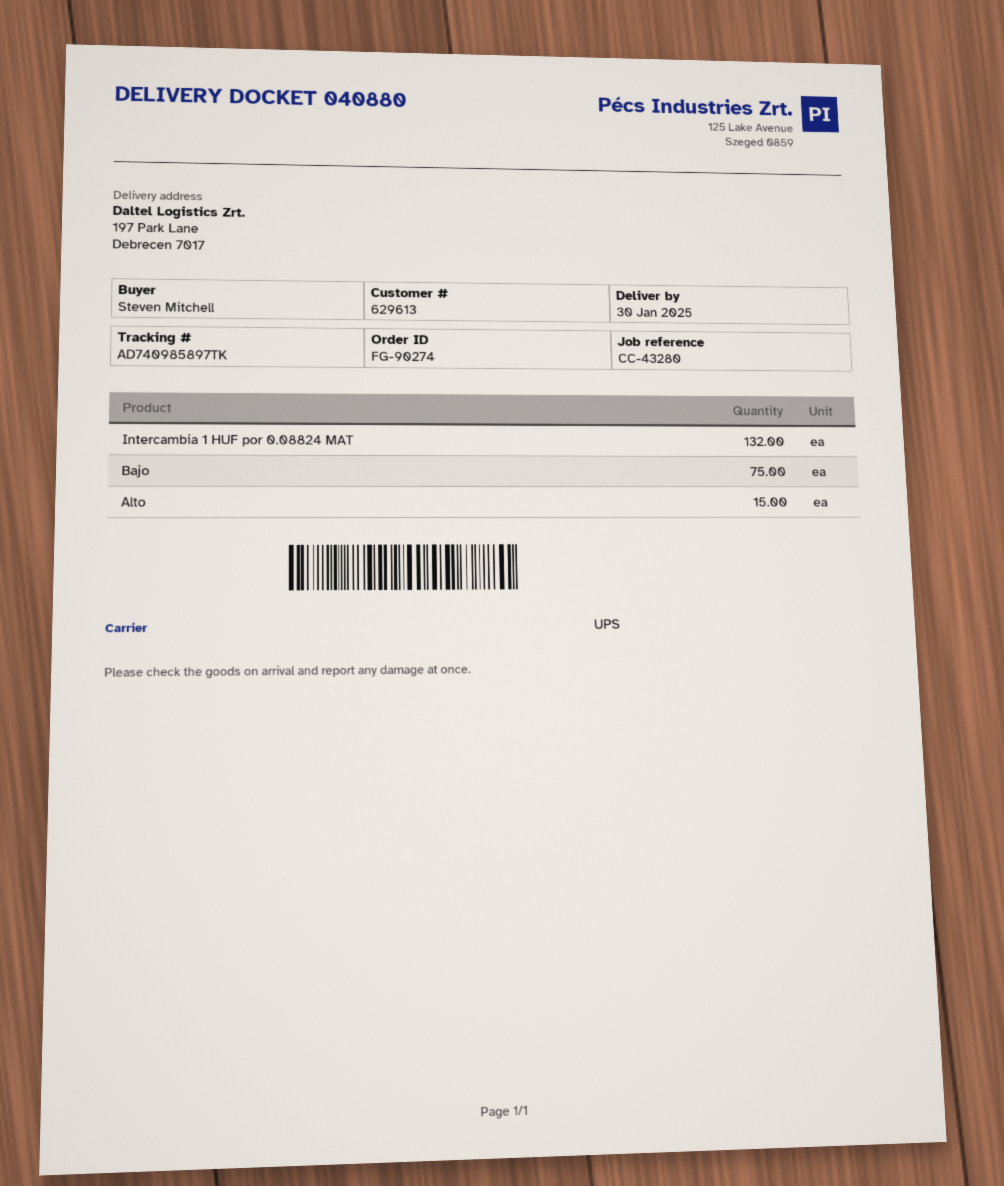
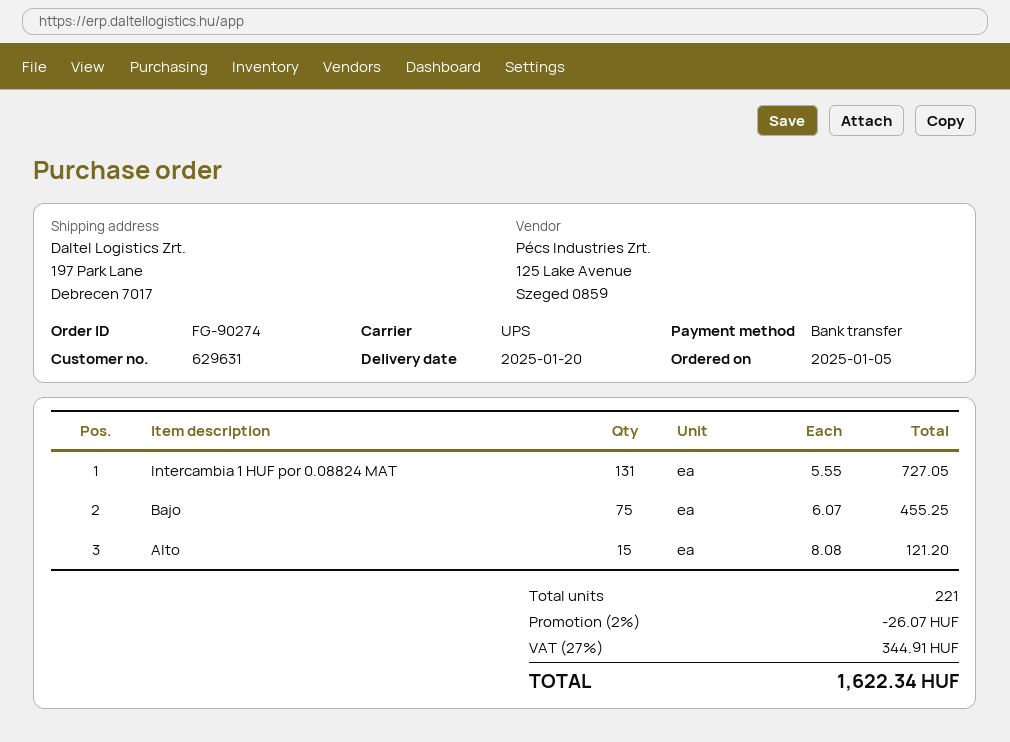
delivery date: 2025-01-30 -> 2025-01-20
customer number: 629613 -> 629631
Intercambia 1 HUF por 0.08824 MAT: 132 -> 131

